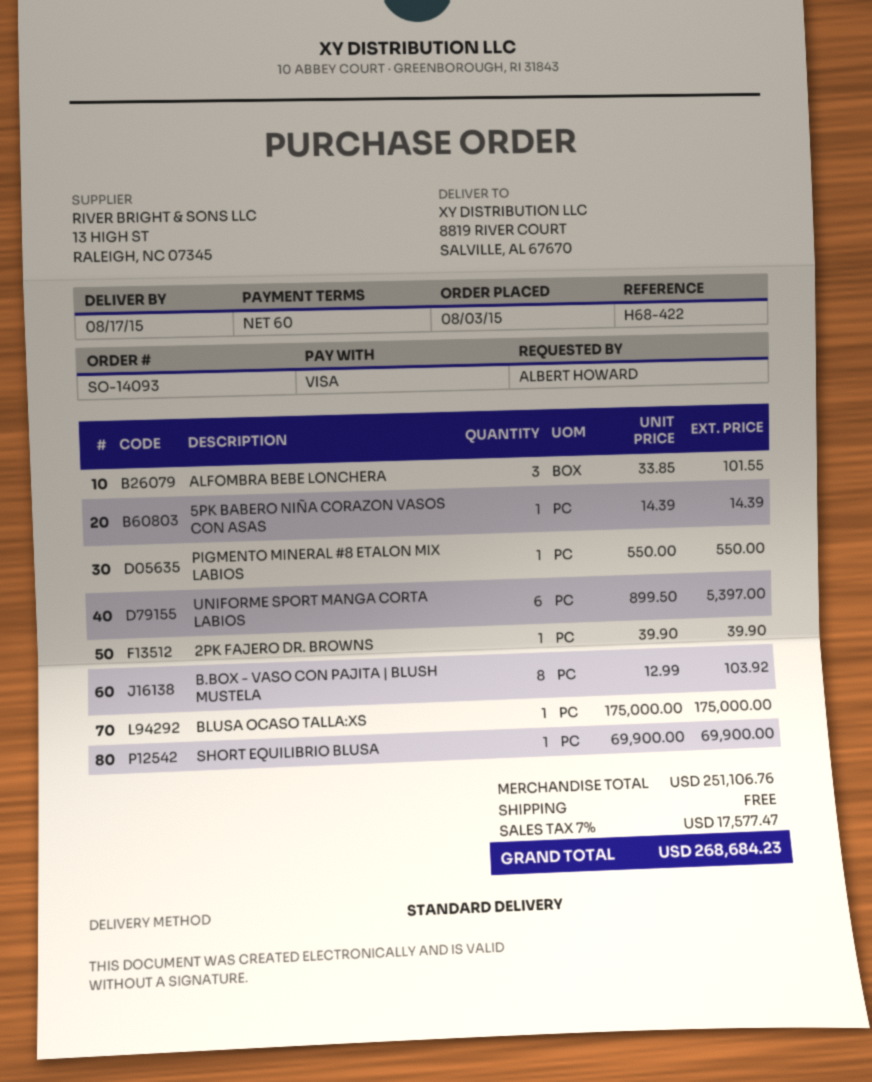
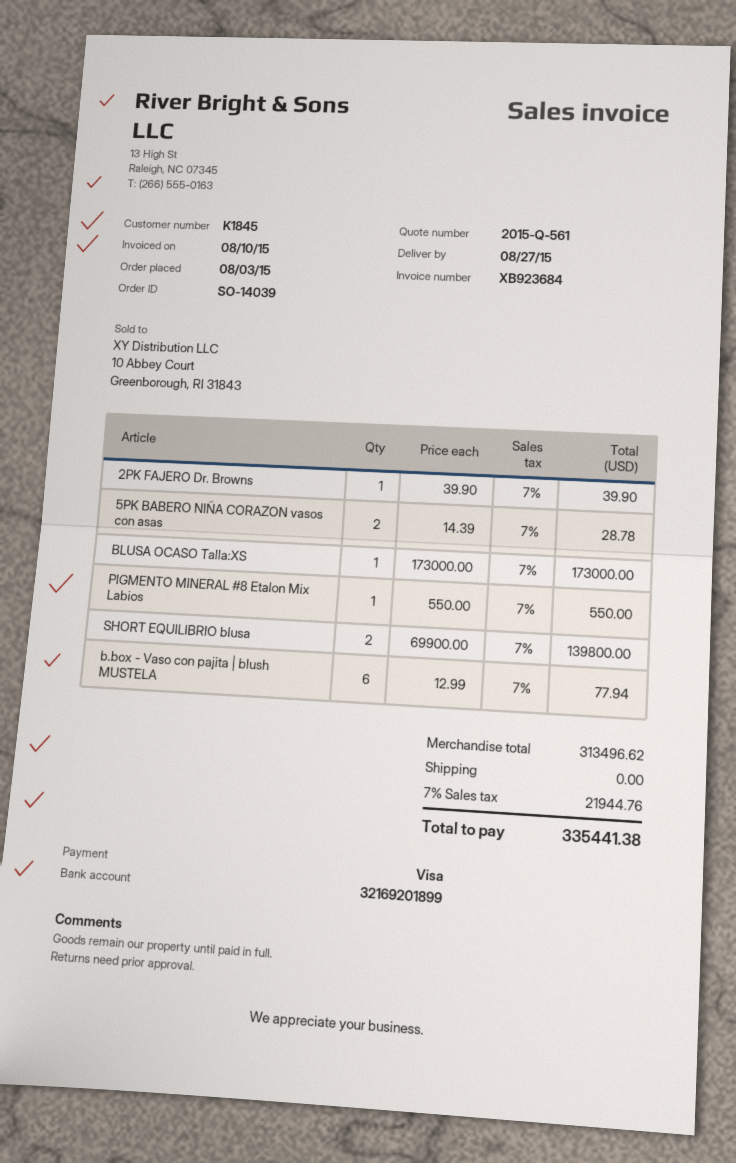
order number: SO-14093 -> SO-14039
delivery date: 2015-08-17 -> 2015-08-27
ALFOMBRA BEBE LONCHERA: 3 x 33.85 = 101.55 -> none
5PK BABERO NIÑA CORAZON VASOS CON ASAS: 1 x 14.39 = 14.39 -> 2 x 14.39 = 28.78
UNIFORME SPORT MANGA CORTA LABIOS: 6 x 899.50 = 5397.00 -> none
B.BOX - VASO CON PAJITA | BLUSH MUSTELA: 8 x 12.99 = 103.92 -> 6 x 12.99 = 77.94
BLUSA OCASO TALLA:XS: 1 x 175000.00 = 175000.00 -> 1 x 173000.00 = 173000.00
SHORT EQUILIBRIO BLUSA: 1 x 69900.00 = 69900.00 -> 2 x 69900.00 = 139800.00
subtotal: 251106.76 -> 313496.62
tax: 7% = 17577.47 -> 7% = 21944.76
total: 268684.23 -> 335441.38

